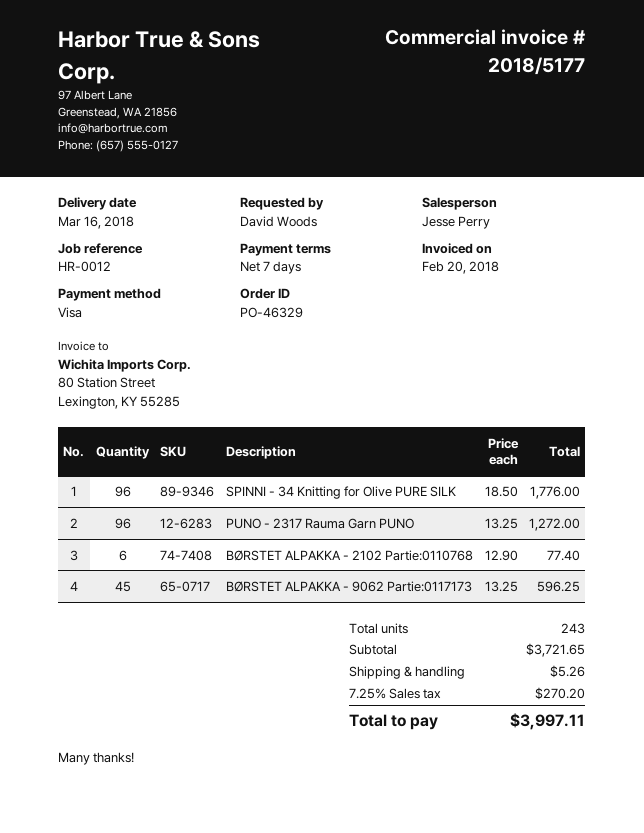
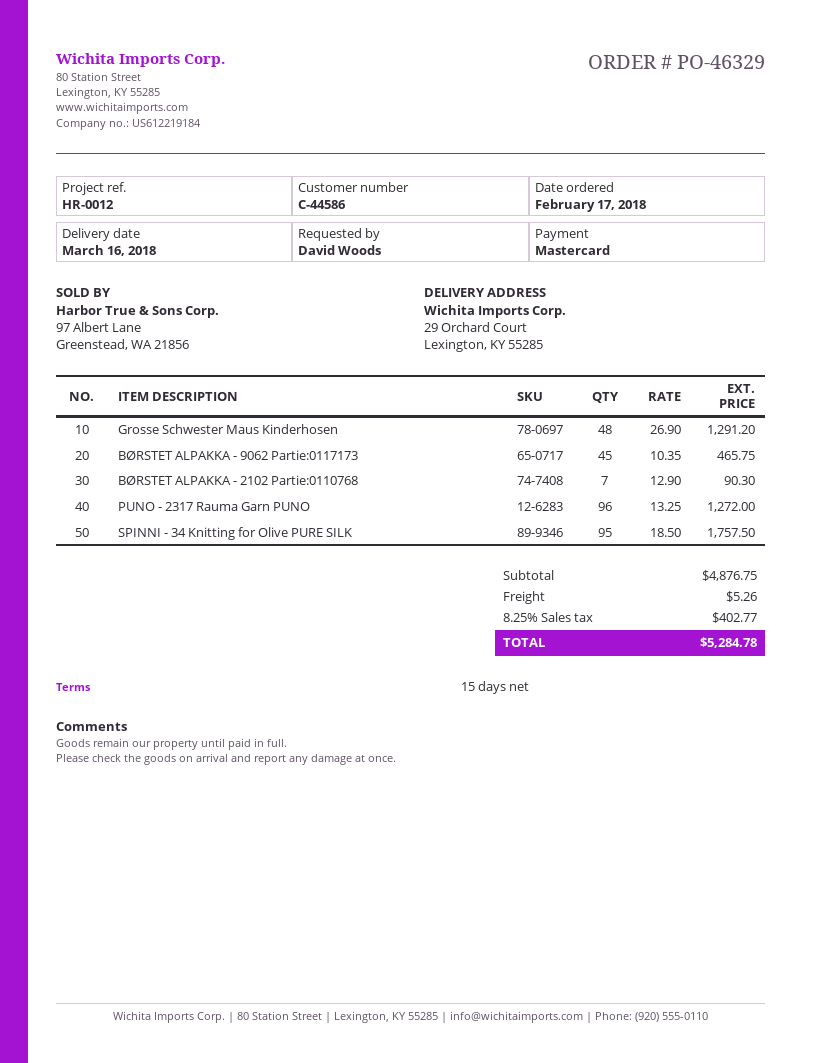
payment terms: 7 days -> 15 days
payment method: Visa -> Mastercard
SPINNI - 34 Knitting for Olive PURE SILK: 96 x 18.50 = 1776.00 -> 95 x 18.50 = 1757.50
BØRSTET ALPAKKA - 2102 Partie:0110768: 6 x 12.90 = 77.40 -> 7 x 12.90 = 90.30
BØRSTET ALPAKKA - 9062 Partie:0117173: 45 x 13.25 = 596.25 -> 45 x 10.35 = 465.75
Grosse Schwester Maus Kinderhosen: none -> 48 x 26.90 = 1291.20
subtotal: 3721.65 -> 4876.75
tax: 7.25% = 270.20 -> 8.25% = 402.77
total: 3997.11 -> 5284.78

